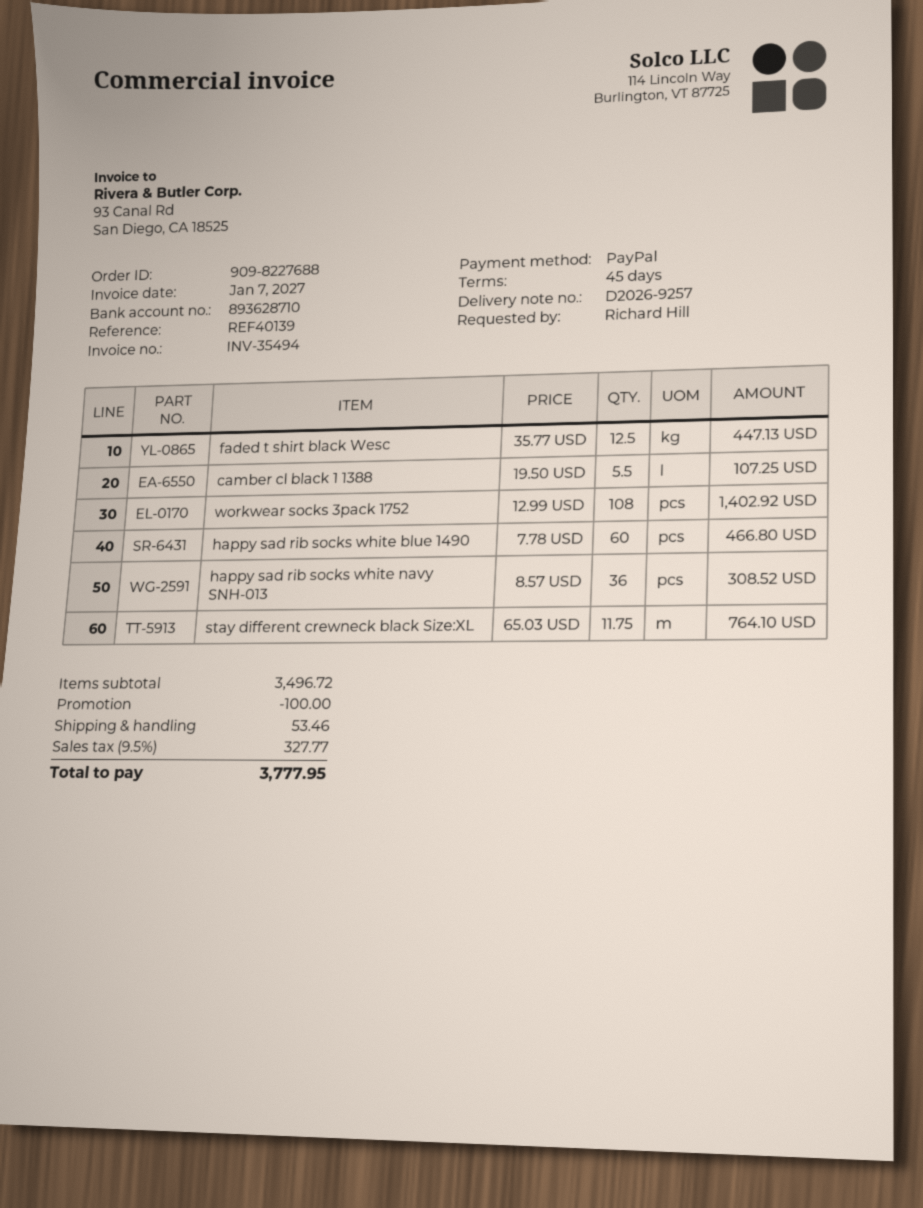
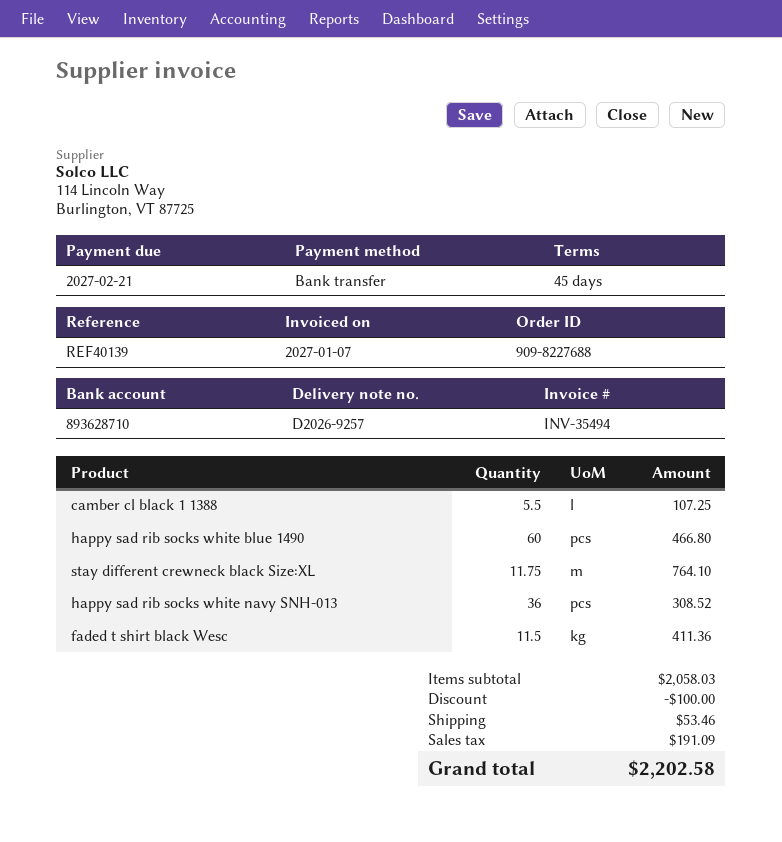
payment method: PayPal -> bank transfer
faded t shirt black Wesc: 12.5 for 447.13 -> 11.5 for 411.36
workwear socks 3pack 1752: 108 for 1402.92 -> none
subtotal: 3496.72 -> 2058.03
tax: 327.77 -> 191.09
total: 3777.95 -> 2202.58

